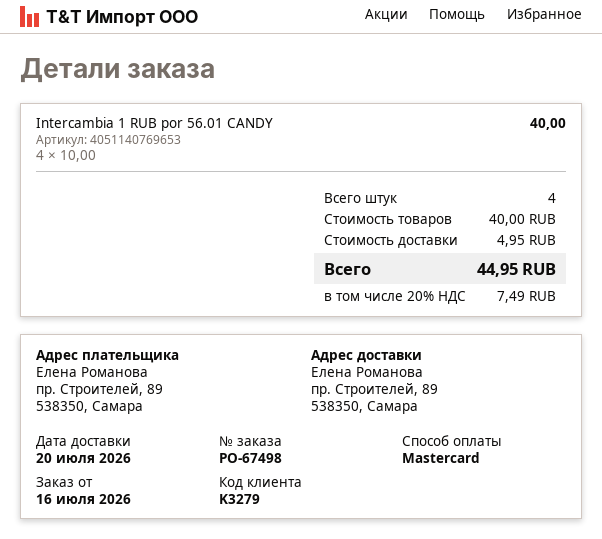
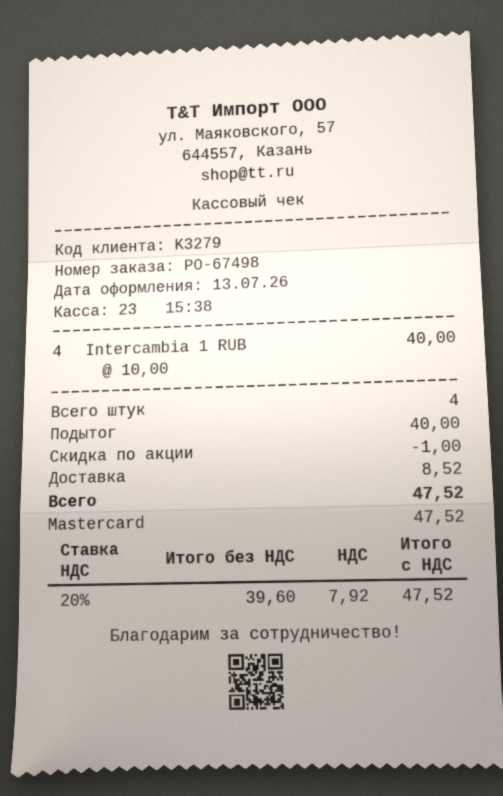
order date: 2026-07-16 -> 2026-07-13
discount: none -> 1.00
shipping: 4.95 -> 8.52
tax: 20% = 7.49 -> 20% = 7.92
total: 44.95 -> 47.52

